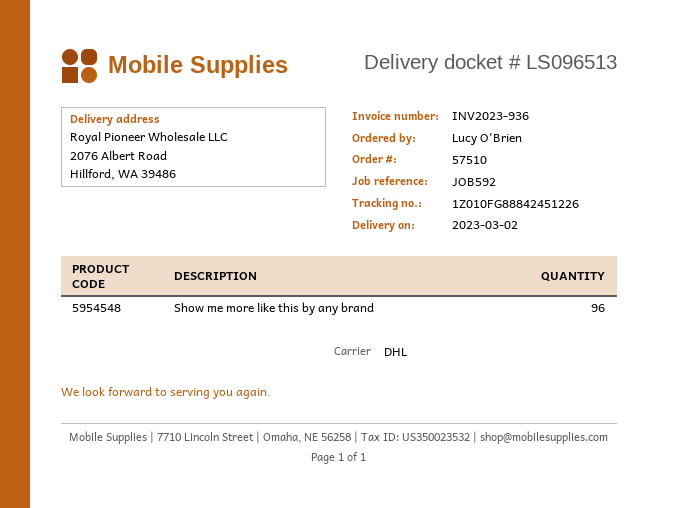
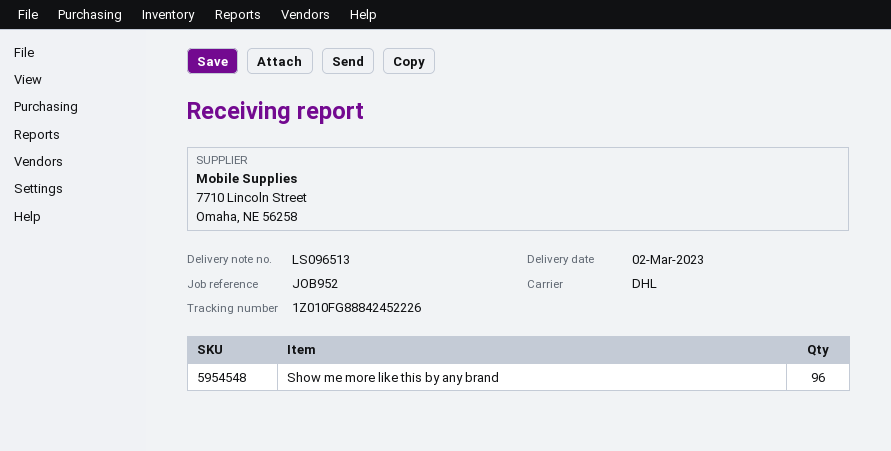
reference: JOB592 -> JOB952
tracking number: 1Z010FG88842451226 -> 1Z010FG88842452226

